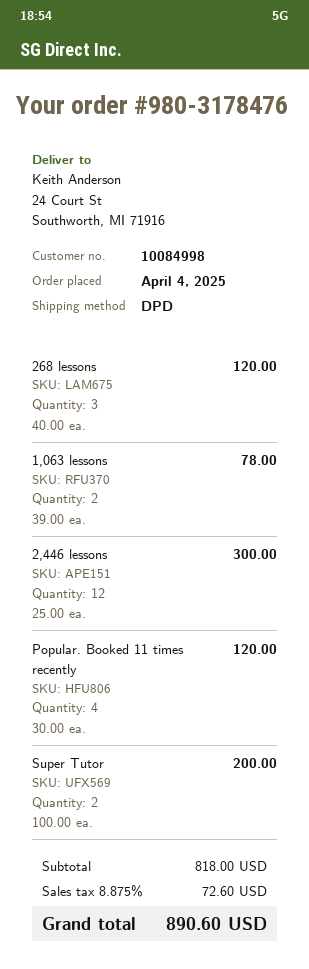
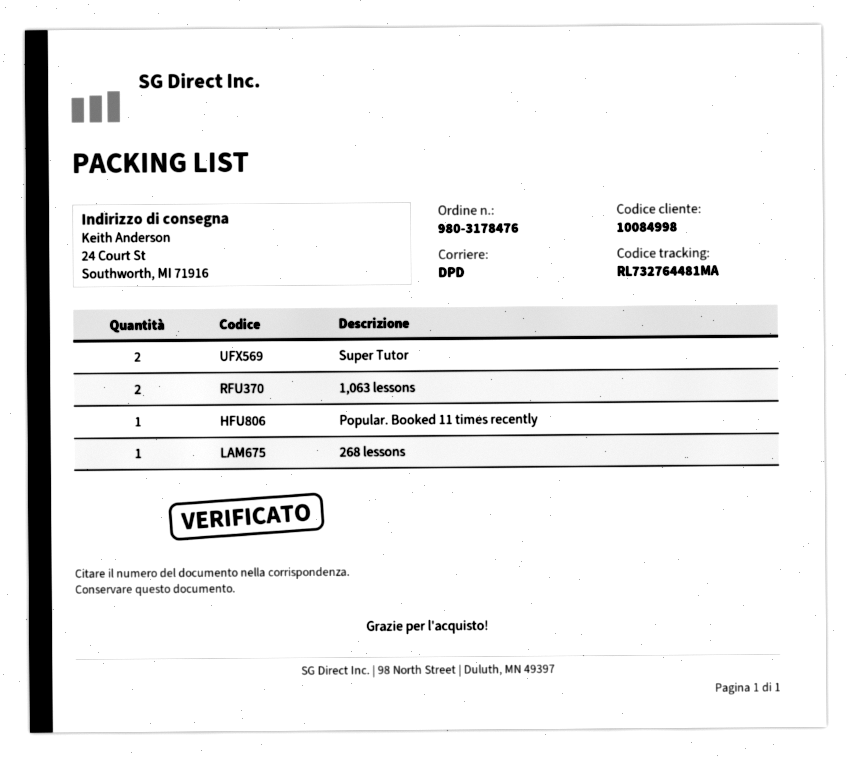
268 lessons: 3 -> 1
2,446 lessons: 12 -> none
Popular. Booked 11 times recently: 4 -> 1

